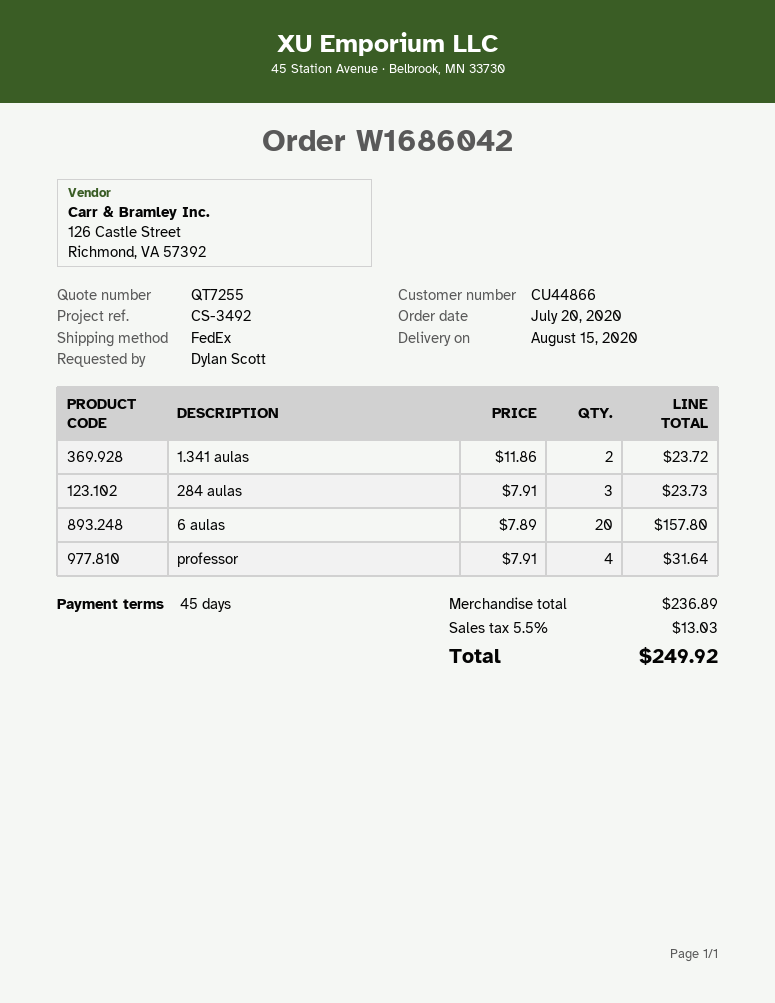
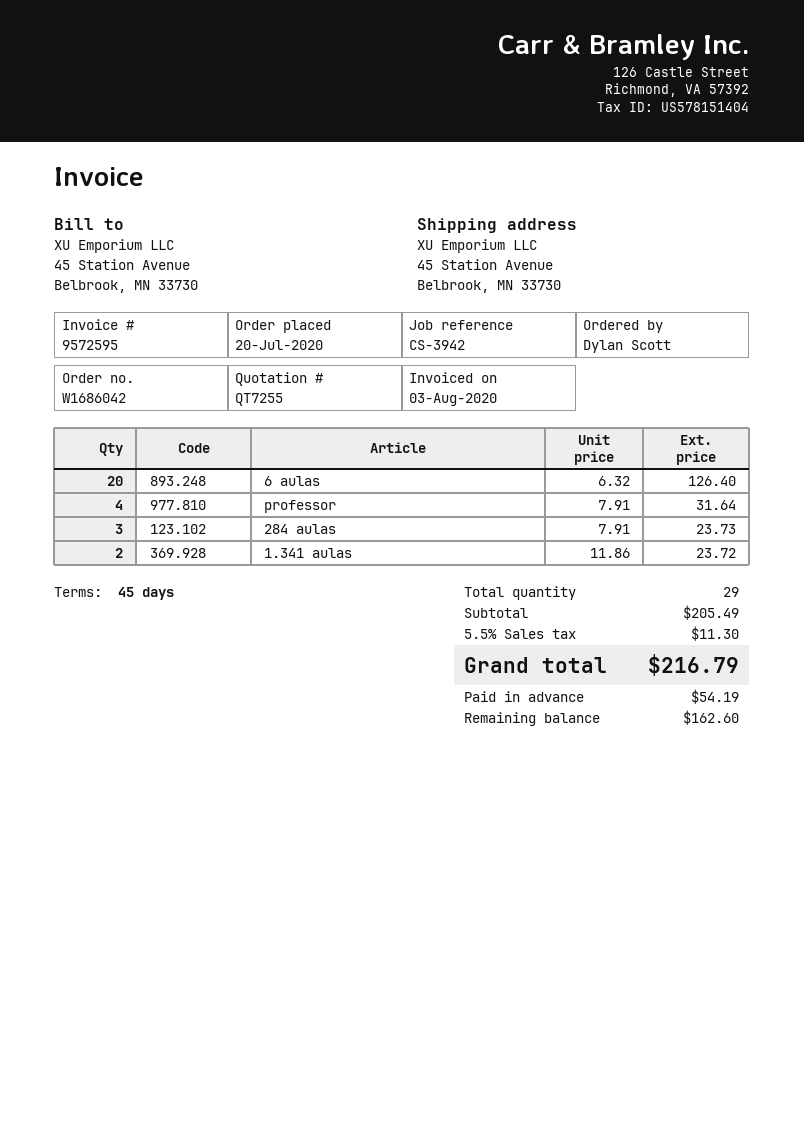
reference: CS-3492 -> CS-3942
6 aulas: 20 x 7.89 = 157.80 -> 20 x 6.32 = 126.40
subtotal: 236.89 -> 205.49
tax: 5.5% = 13.03 -> 5.5% = 11.30
total: 249.92 -> 216.79

